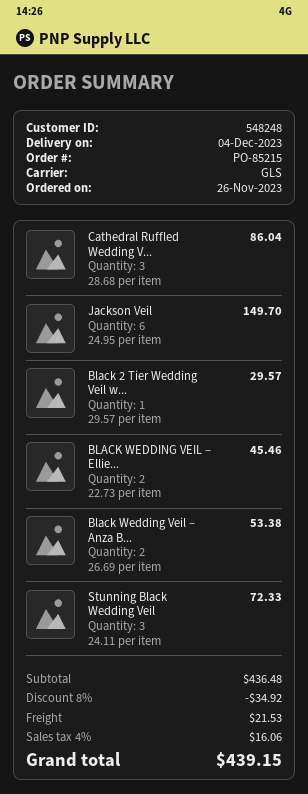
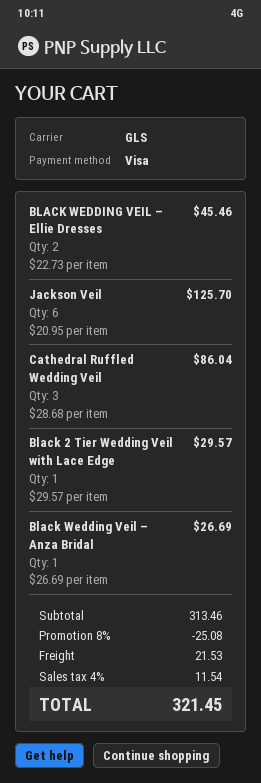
Jackson Veil: 6 x 24.95 = 149.70 -> 6 x 20.95 = 125.70
Black Wedding Veil – Anza B...: 2 x 26.69 = 53.38 -> 1 x 26.69 = 26.69
Stunning Black Wedding Veil: 3 x 24.11 = 72.33 -> none
subtotal: 436.48 -> 313.46
discount: 8% = 34.92 -> 8% = 25.08
tax: 4% = 16.06 -> 4% = 11.54
total: 439.15 -> 321.45

